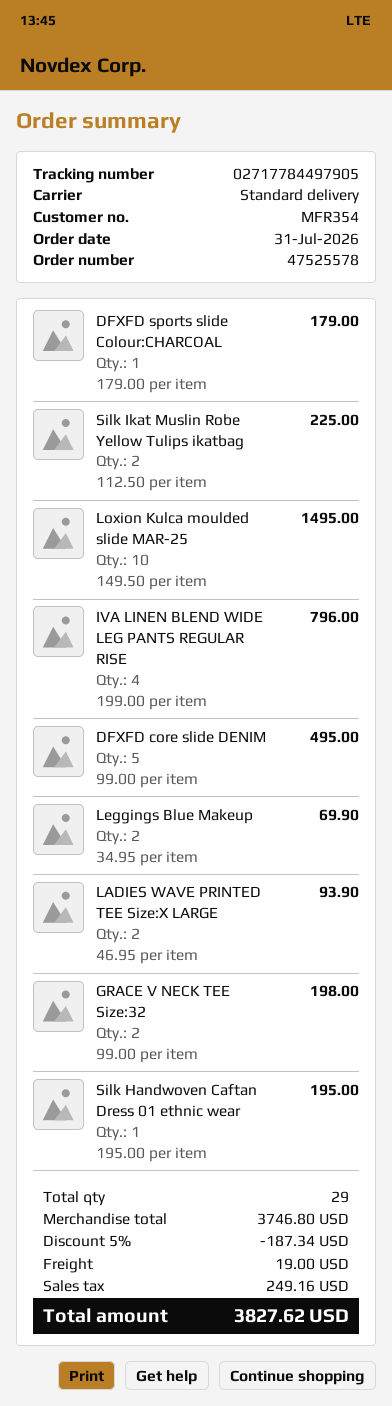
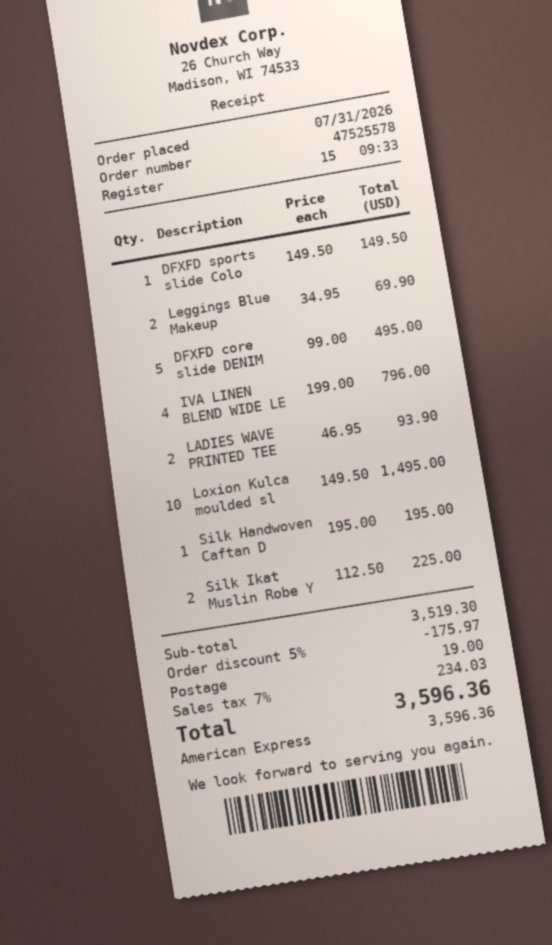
DFXFD sports slide Colour:CHARCOAL: 1 x 179.00 = 179.00 -> 1 x 149.50 = 149.50
GRACE V NECK TEE Size:32: 2 x 99.00 = 198.00 -> none
subtotal: 3746.80 -> 3519.30
discount: 5% = 187.34 -> 5% = 175.97
tax: 249.16 -> 234.03
total: 3827.62 -> 3596.36

